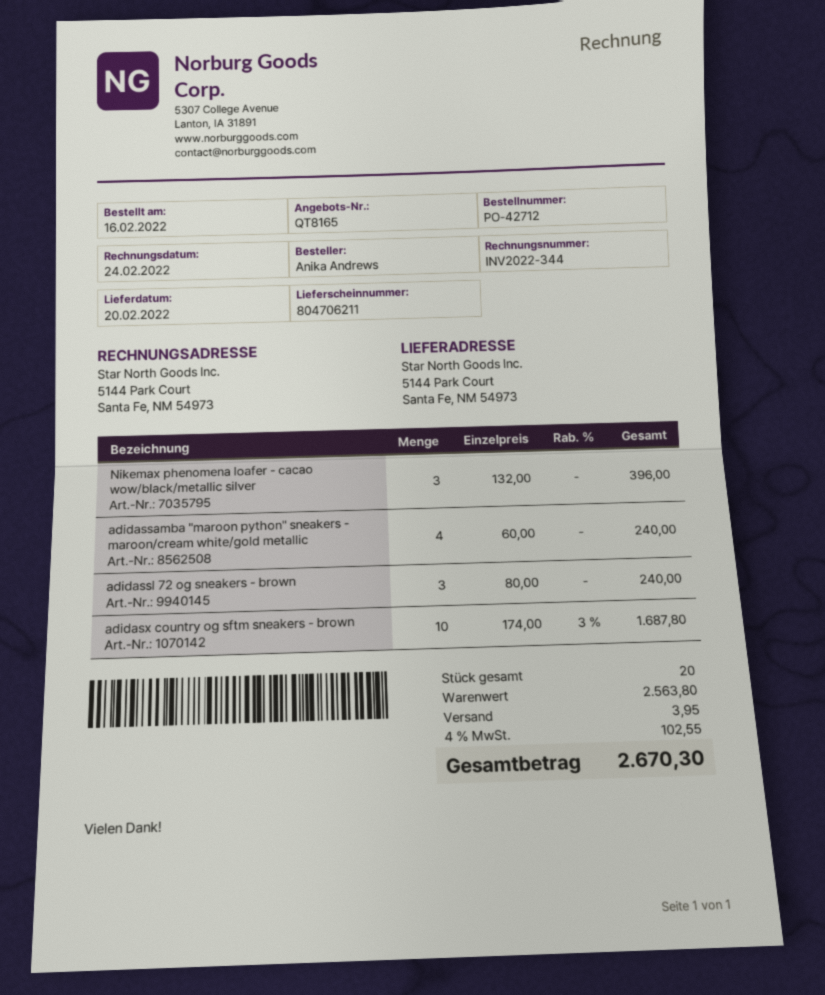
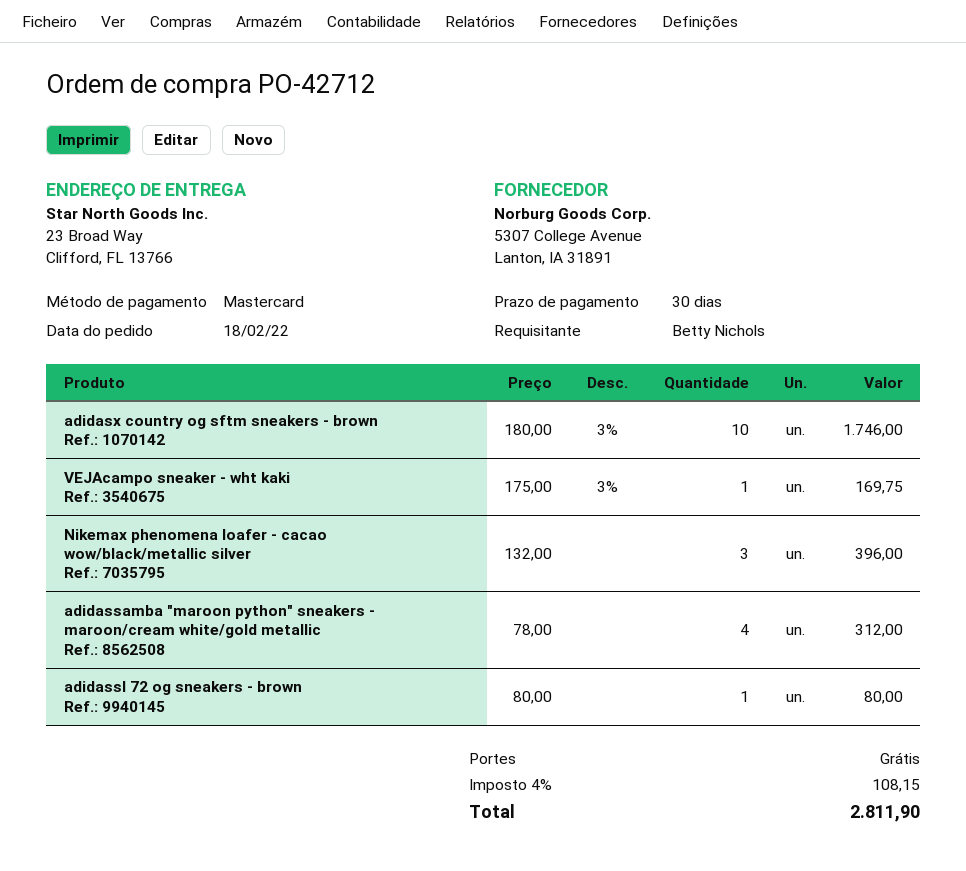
order date: 2022-02-16 -> 2022-02-18
ordered by: Anika Andrews -> Betty Nichols
ship to: 5144 Park Court, Santa Fe, NM 54973 -> 23 Broad Way, Clifford, FL 13766
adidassamba "maroon python" sneakers - maroon/cream white/gold metallic: 4 x 60.00 = 240.00 -> 4 x 78.00 = 312.00
adidassl 72 og sneakers - brown: 3 x 80.00 = 240.00 -> 1 x 80.00 = 80.00
adidasx country og sftm sneakers - brown: 10 x 174.00 - 3% = 1687.80 -> 10 x 180.00 - 3% = 1746.00
VEJAcampo sneaker - wht kaki: none -> 1 x 175.00 - 3% = 169.75
shipping: 3.95 -> 0.00
tax: 4% = 102.55 -> 4% = 108.15
total: 2670.30 -> 2811.90

